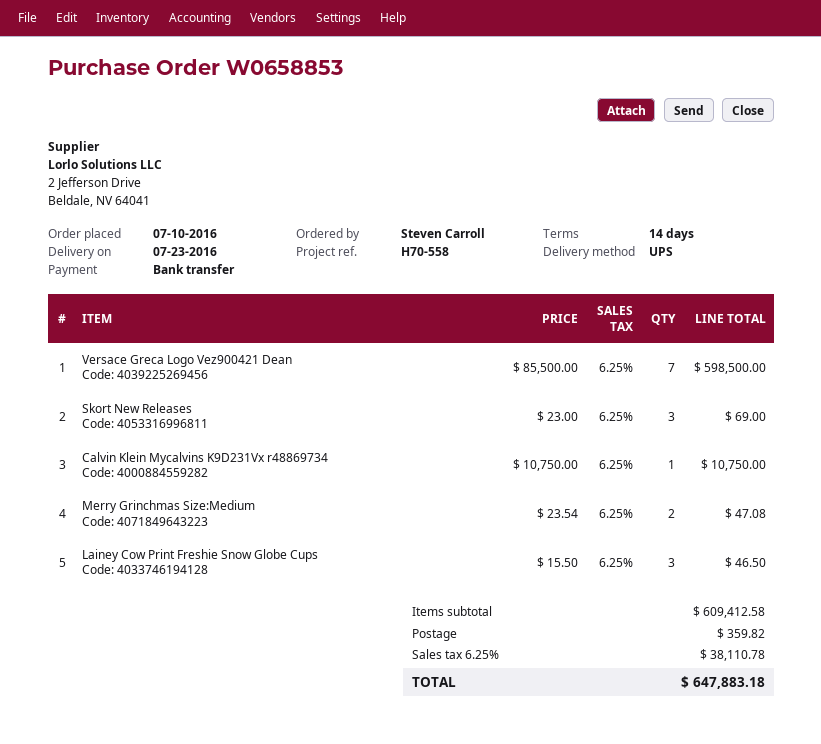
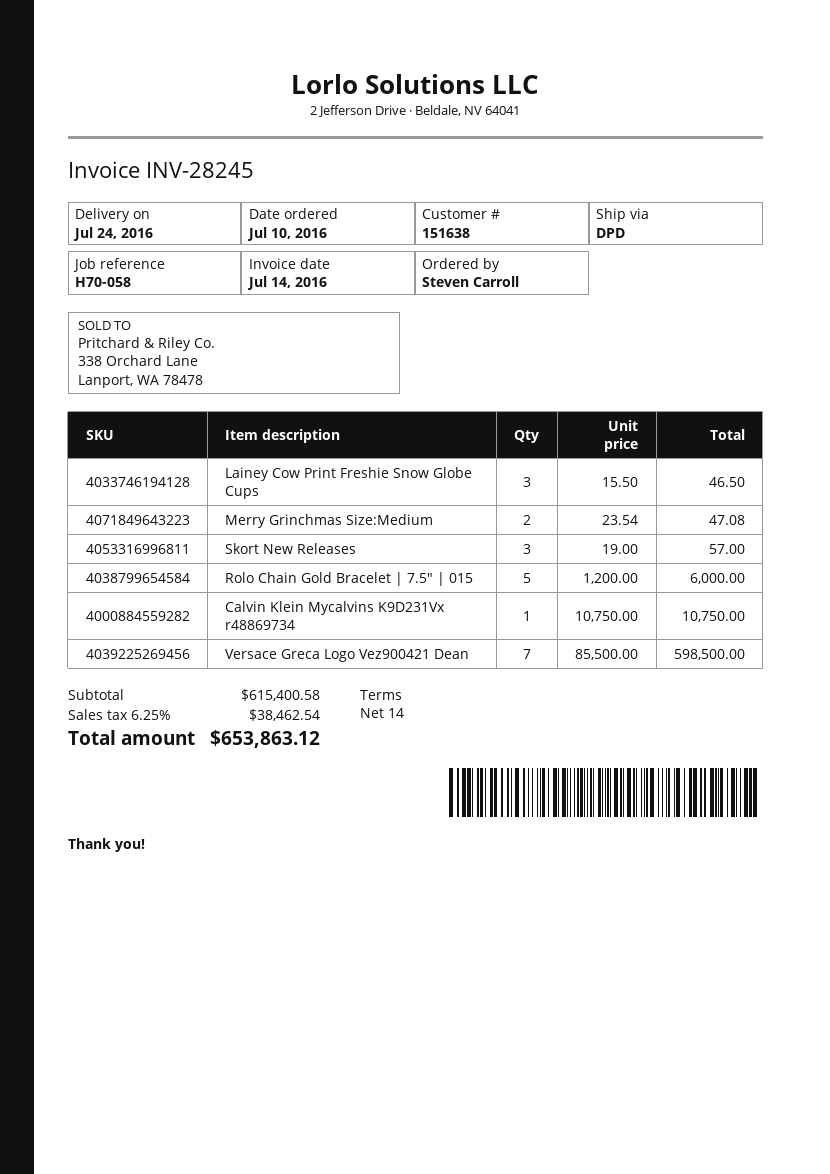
delivery date: 2016-07-23 -> 2016-07-24
reference: H70-558 -> H70-058
shipping method: UPS -> DPD
Skort New Releases: 3 x 23.00 = 69.00 -> 3 x 19.00 = 57.00
Rolo Chain Gold Bracelet | 7.5" | 015: none -> 5 x 1200.00 = 6000.00
subtotal: 609412.58 -> 615400.58
shipping: 359.82 -> none
tax: 6.25% = 38110.78 -> 6.25% = 38462.54
total: 647883.18 -> 653863.12

